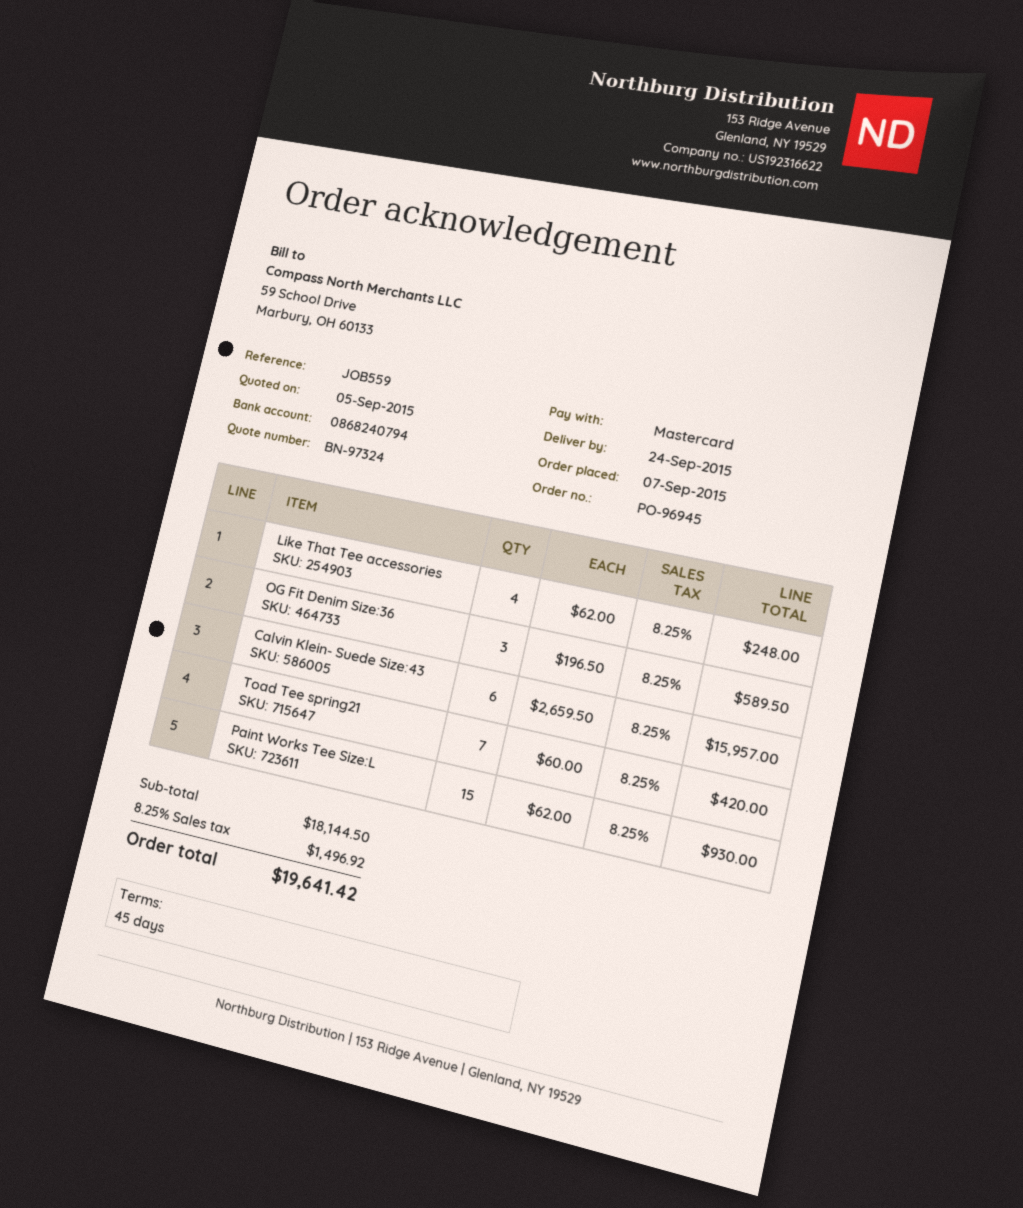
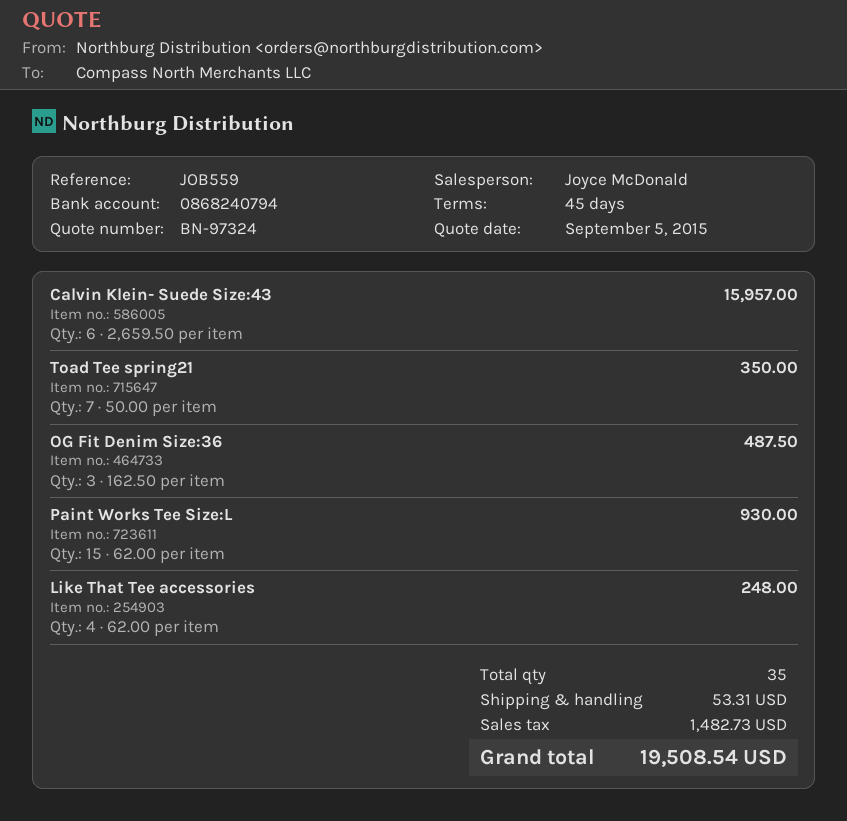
OG Fit Denim Size:36: 3 x 196.50 = 589.50 -> 3 x 162.50 = 487.50
Toad Tee spring21: 7 x 60.00 = 420.00 -> 7 x 50.00 = 350.00
shipping: none -> 53.31
tax: 1496.92 -> 1482.73
total: 19641.42 -> 19508.54

